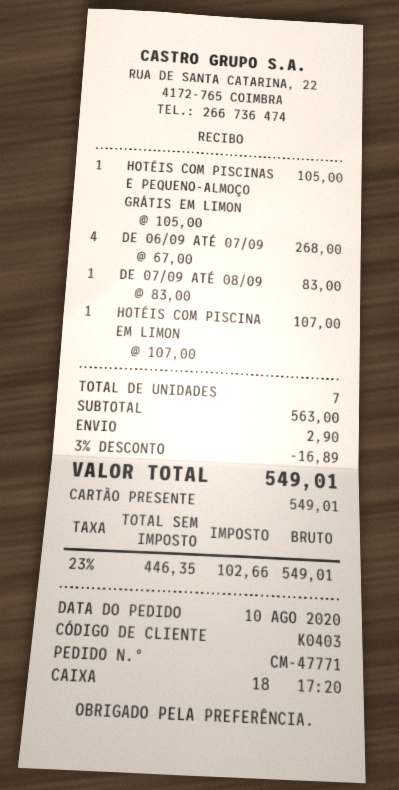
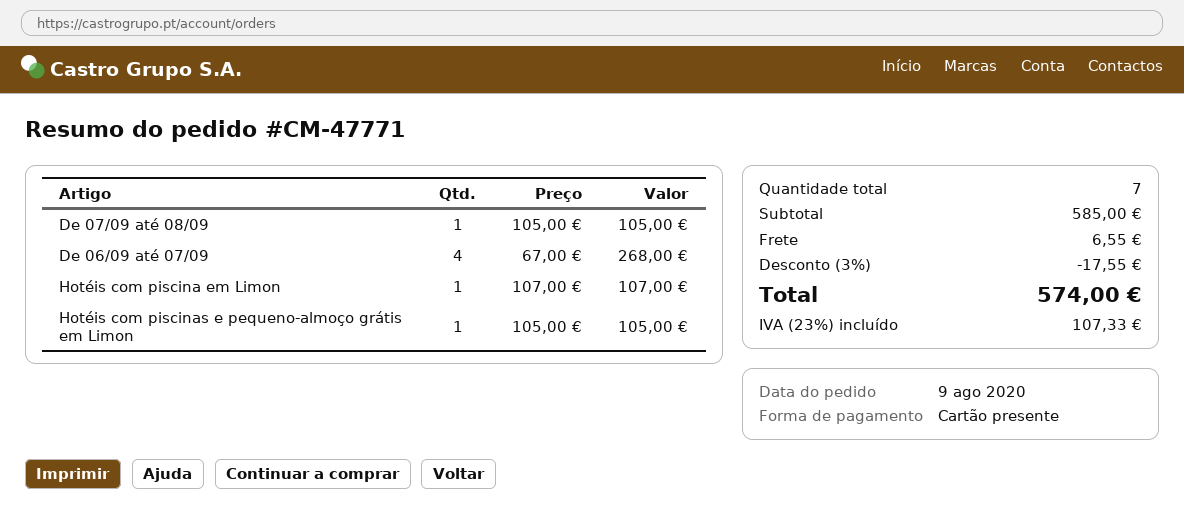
order date: 2020-08-10 -> 2020-08-09
DE 07/09 ATÉ 08/09: 1 x 83.00 = 83.00 -> 1 x 105.00 = 105.00
subtotal: 563.00 -> 585.00
discount: 3% = 16.89 -> 3% = 17.55
shipping: 2.90 -> 6.55
tax: 23% = 102.66 -> 23% = 107.33
total: 549.01 -> 574.00

